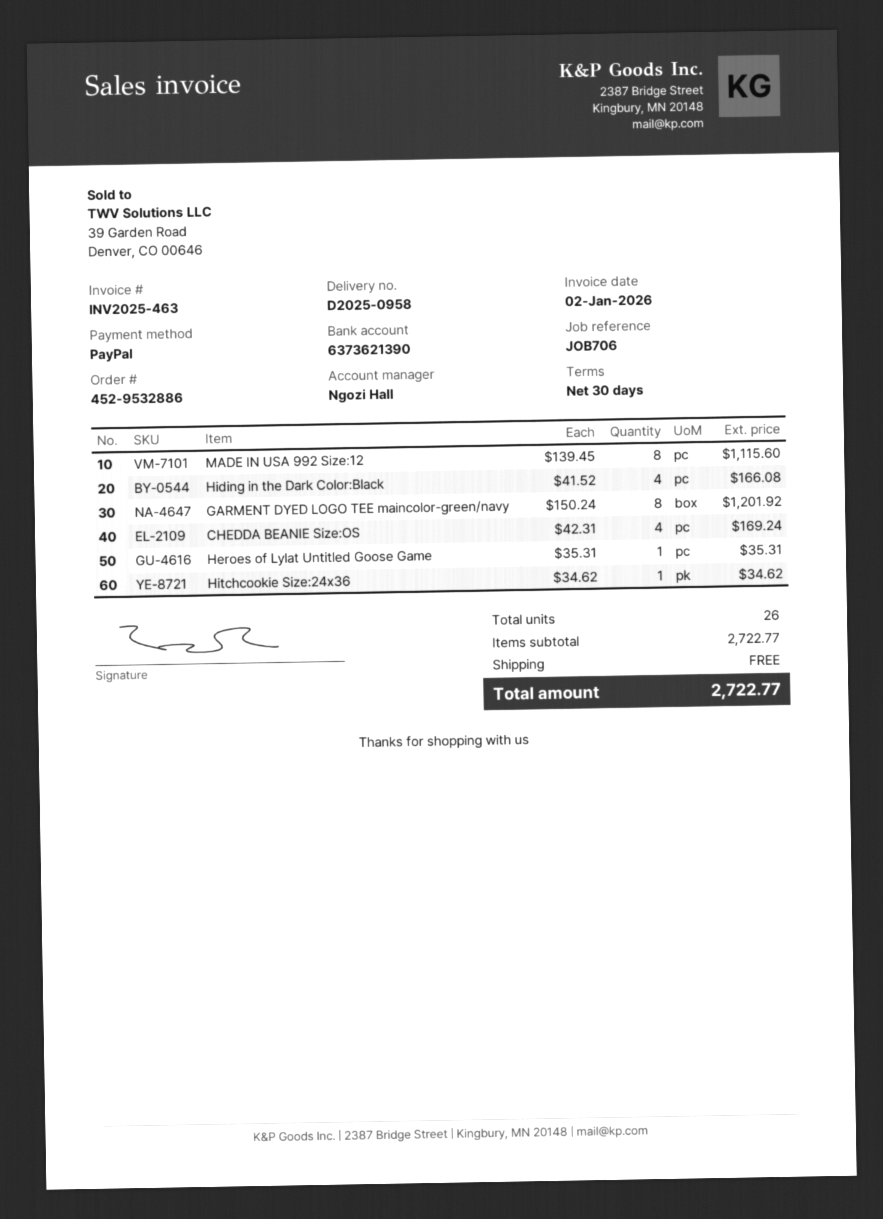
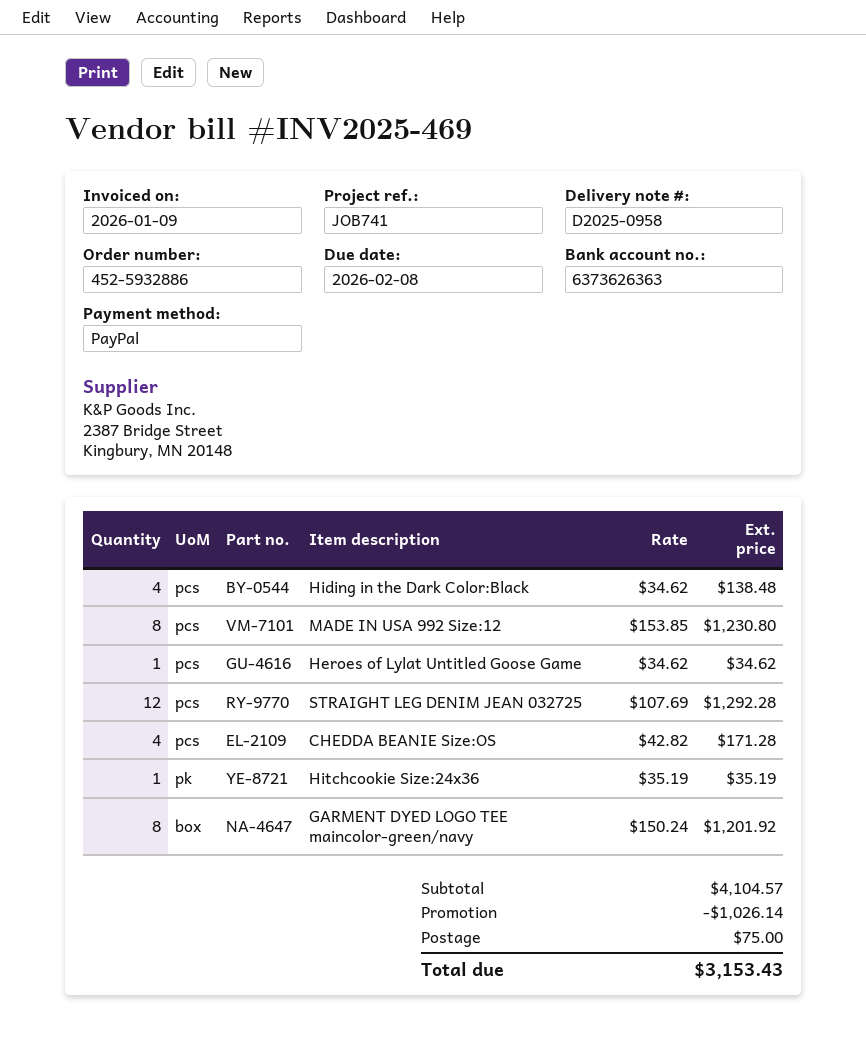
order number: 452-9532886 -> 452-5932886
invoice number: INV2025-463 -> INV2025-469
invoice date: 2026-01-02 -> 2026-01-09
reference: JOB706 -> JOB741
bank account: 6373621390 -> 6373626363
MADE IN USA 992 Size:12: 8 x 139.45 = 1115.60 -> 8 x 153.85 = 1230.80
Hiding in the Dark Color:Black: 4 x 41.52 = 166.08 -> 4 x 34.62 = 138.48
CHEDDA BEANIE Size:OS: 4 x 42.31 = 169.24 -> 4 x 42.82 = 171.28
Heroes of Lylat Untitled Goose Game: 1 x 35.31 = 35.31 -> 1 x 34.62 = 34.62
Hitchcookie Size:24x36: 1 x 34.62 = 34.62 -> 1 x 35.19 = 35.19
STRAIGHT LEG DENIM JEAN 032725: none -> 12 x 107.69 = 1292.28
subtotal: 2722.77 -> 4104.57
discount: none -> 1026.14
shipping: 0.00 -> 75.00
total: 2722.77 -> 3153.43

